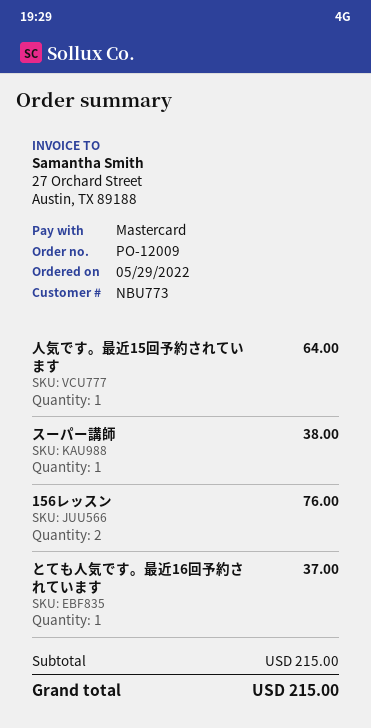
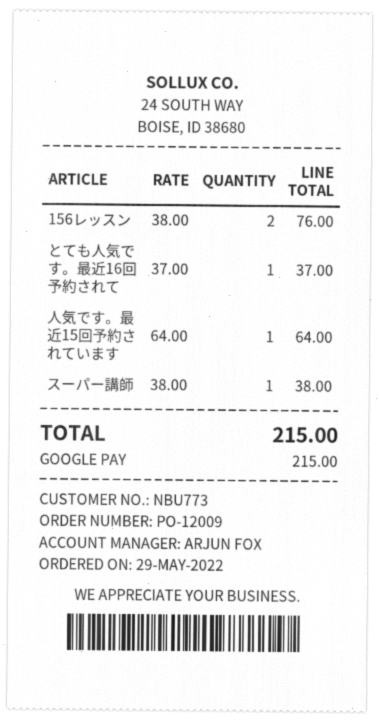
payment method: Mastercard -> Google Pay

